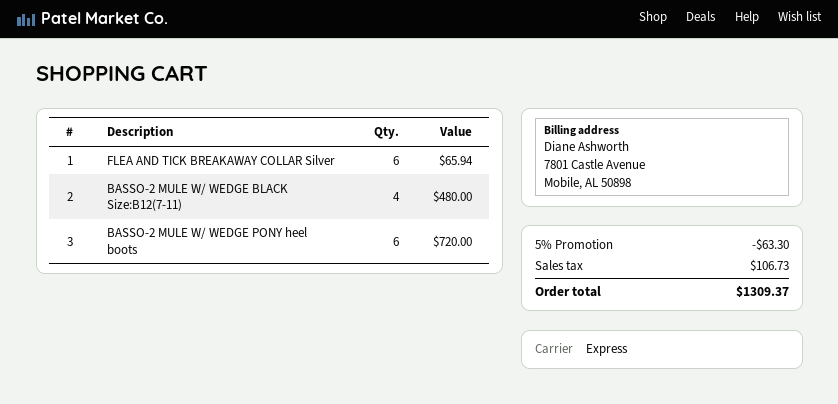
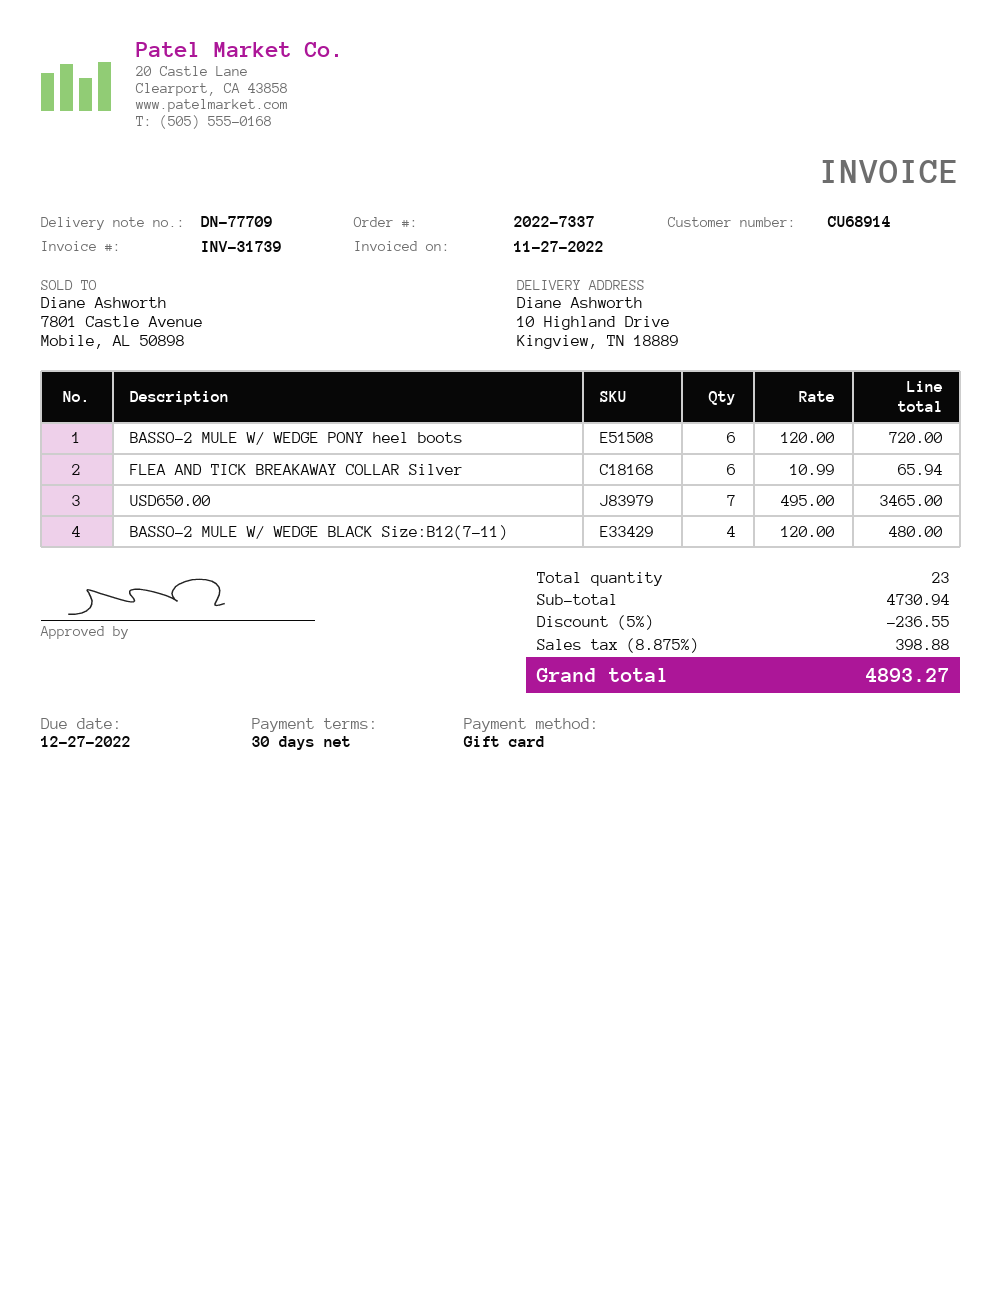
USD650.00: none -> 7 for 3465.00
discount: 5% = 63.30 -> 5% = 236.55
tax: 106.73 -> 398.88
total: 1309.37 -> 4893.27

